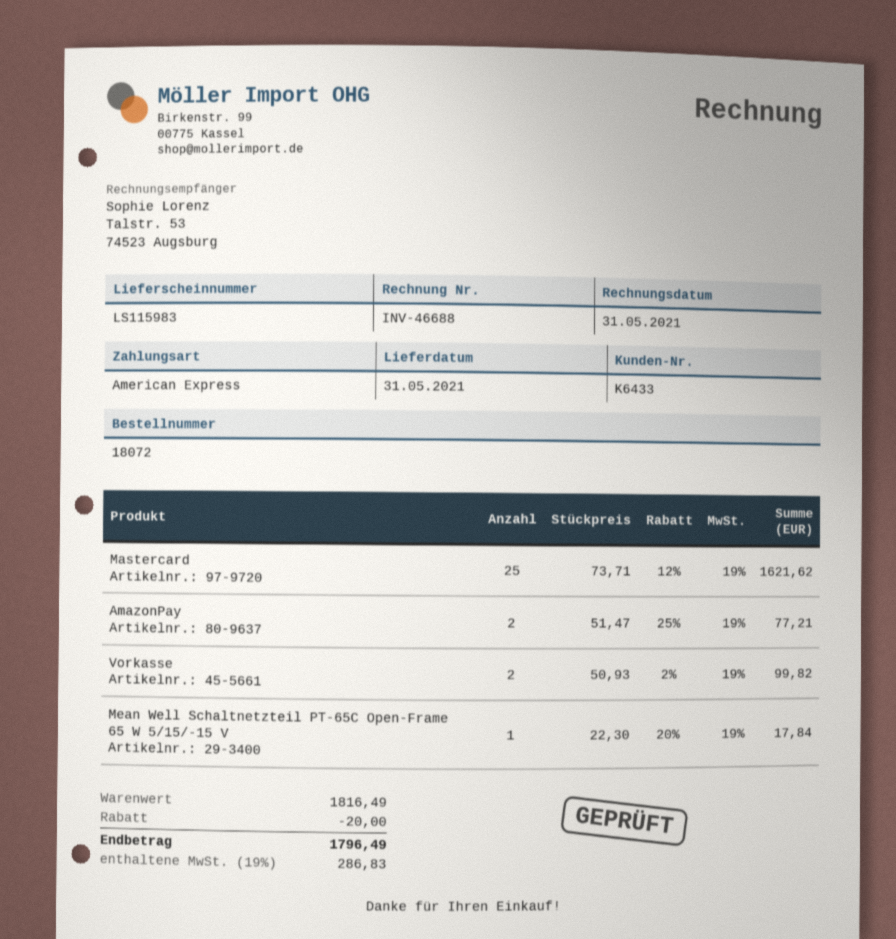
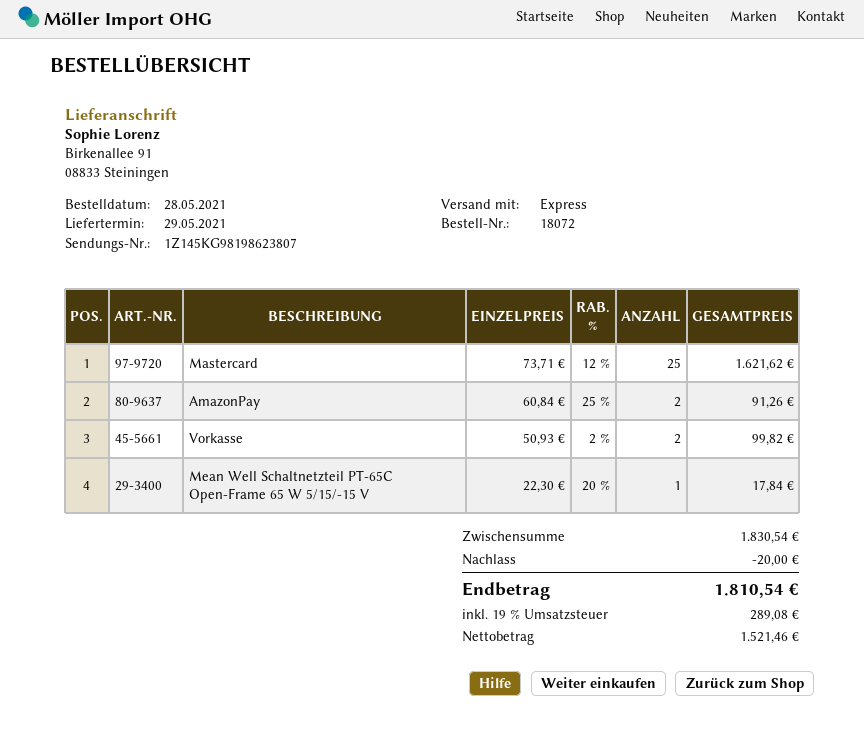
delivery date: 2021-05-31 -> 2021-05-29
AmazonPay: 2 x 51.47 - 25% = 77.21 -> 2 x 60.84 - 25% = 91.26
subtotal: 1816.49 -> 1830.54
tax: 19% = 286.83 -> 19% = 289.08
total: 1796.49 -> 1810.54

